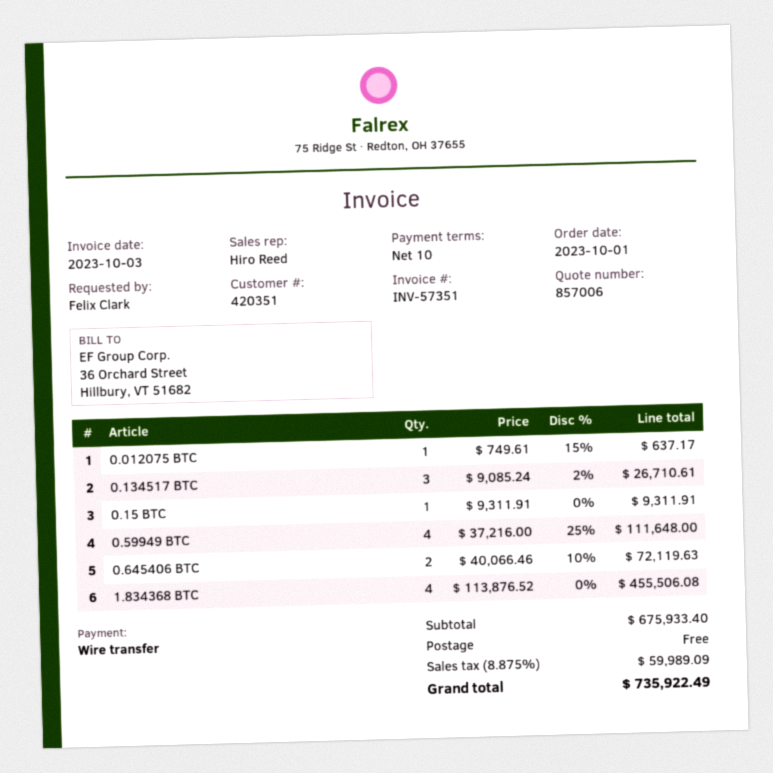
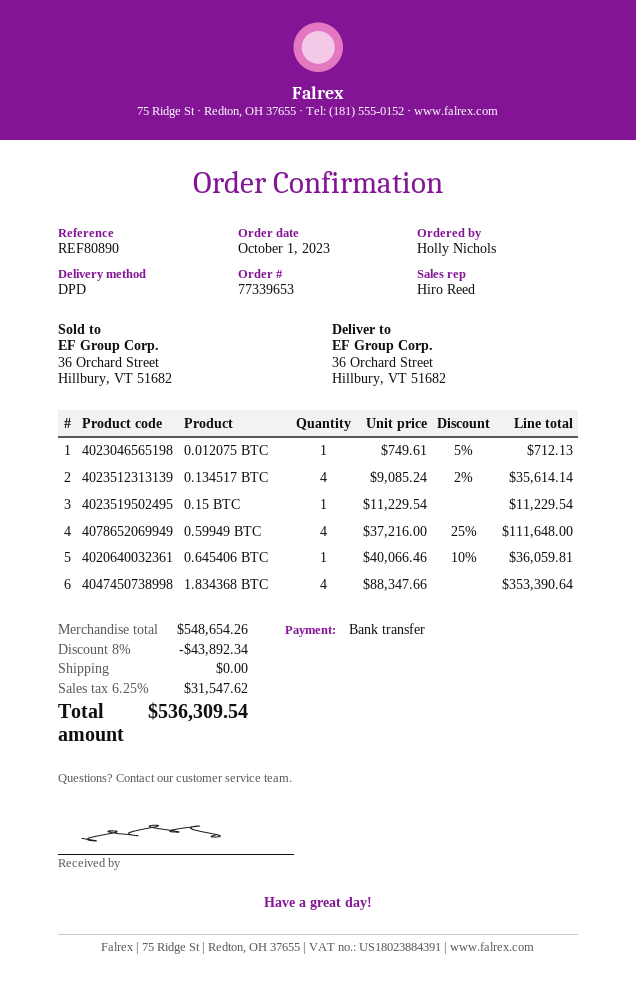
ordered by: Felix Clark -> Holly Nichols
0.012075 BTC: 1 x 749.61 - 15% = 637.17 -> 1 x 749.61 - 5% = 712.13
0.134517 BTC: 3 x 9085.24 - 2% = 26710.61 -> 4 x 9085.24 - 2% = 35614.14
0.15 BTC: 1 x 9311.91 = 9311.91 -> 1 x 11229.54 = 11229.54
0.645406 BTC: 2 x 40066.46 - 10% = 72119.63 -> 1 x 40066.46 - 10% = 36059.81
1.834368 BTC: 4 x 113876.52 = 455506.08 -> 4 x 88347.66 = 353390.64
subtotal: 675933.40 -> 548654.26
discount: none -> 8% = 43892.34
tax: 8.875% = 59989.09 -> 6.25% = 31547.62
total: 735922.49 -> 536309.54

